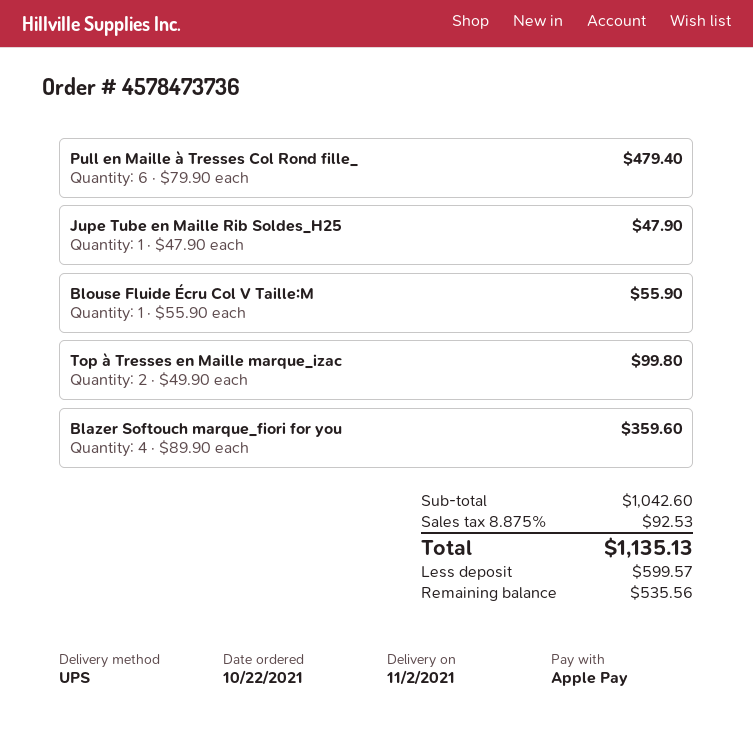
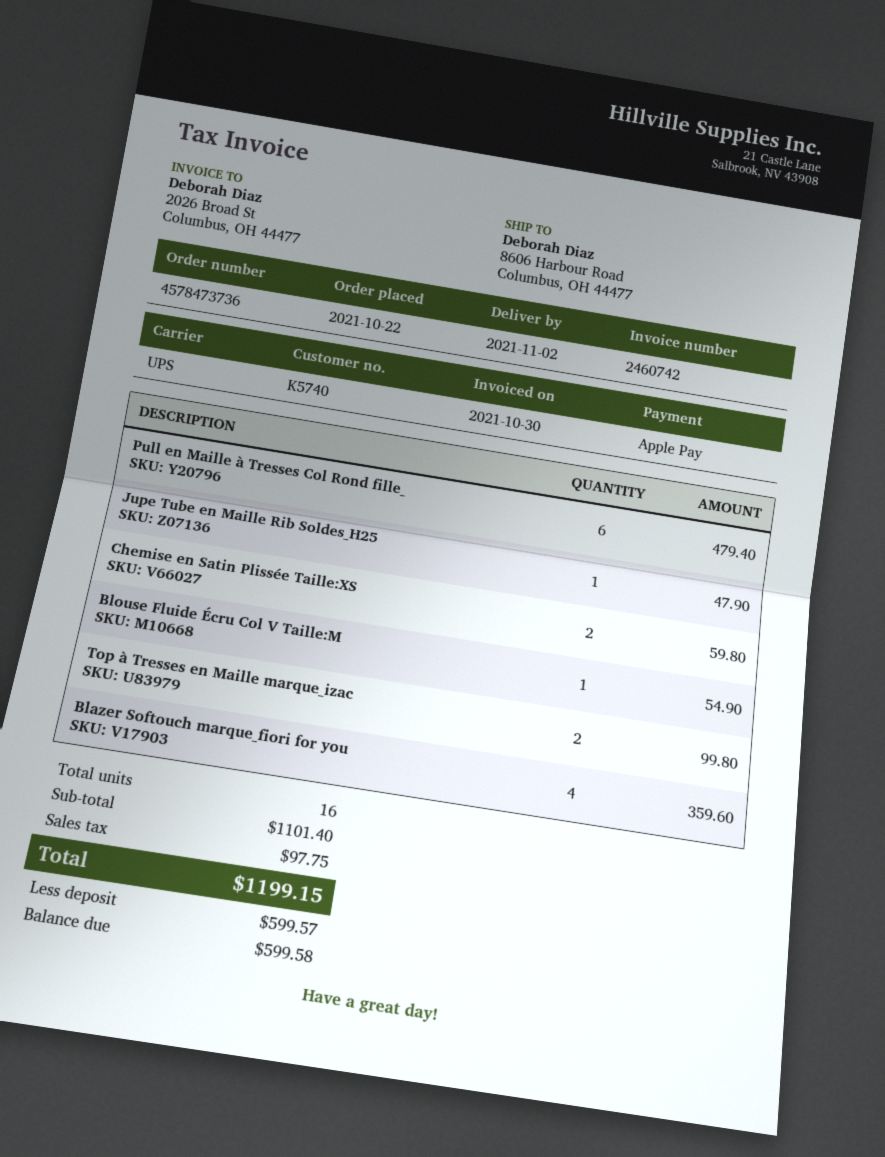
Blouse Fluide Écru Col V Taille:M: 1 for 55.90 -> 1 for 54.90
Chemise en Satin Plissée Taille:XS: none -> 2 for 59.80
subtotal: 1042.60 -> 1101.40
tax: 92.53 -> 97.75
total: 1135.13 -> 1199.15
balance: 535.56 -> 599.58

